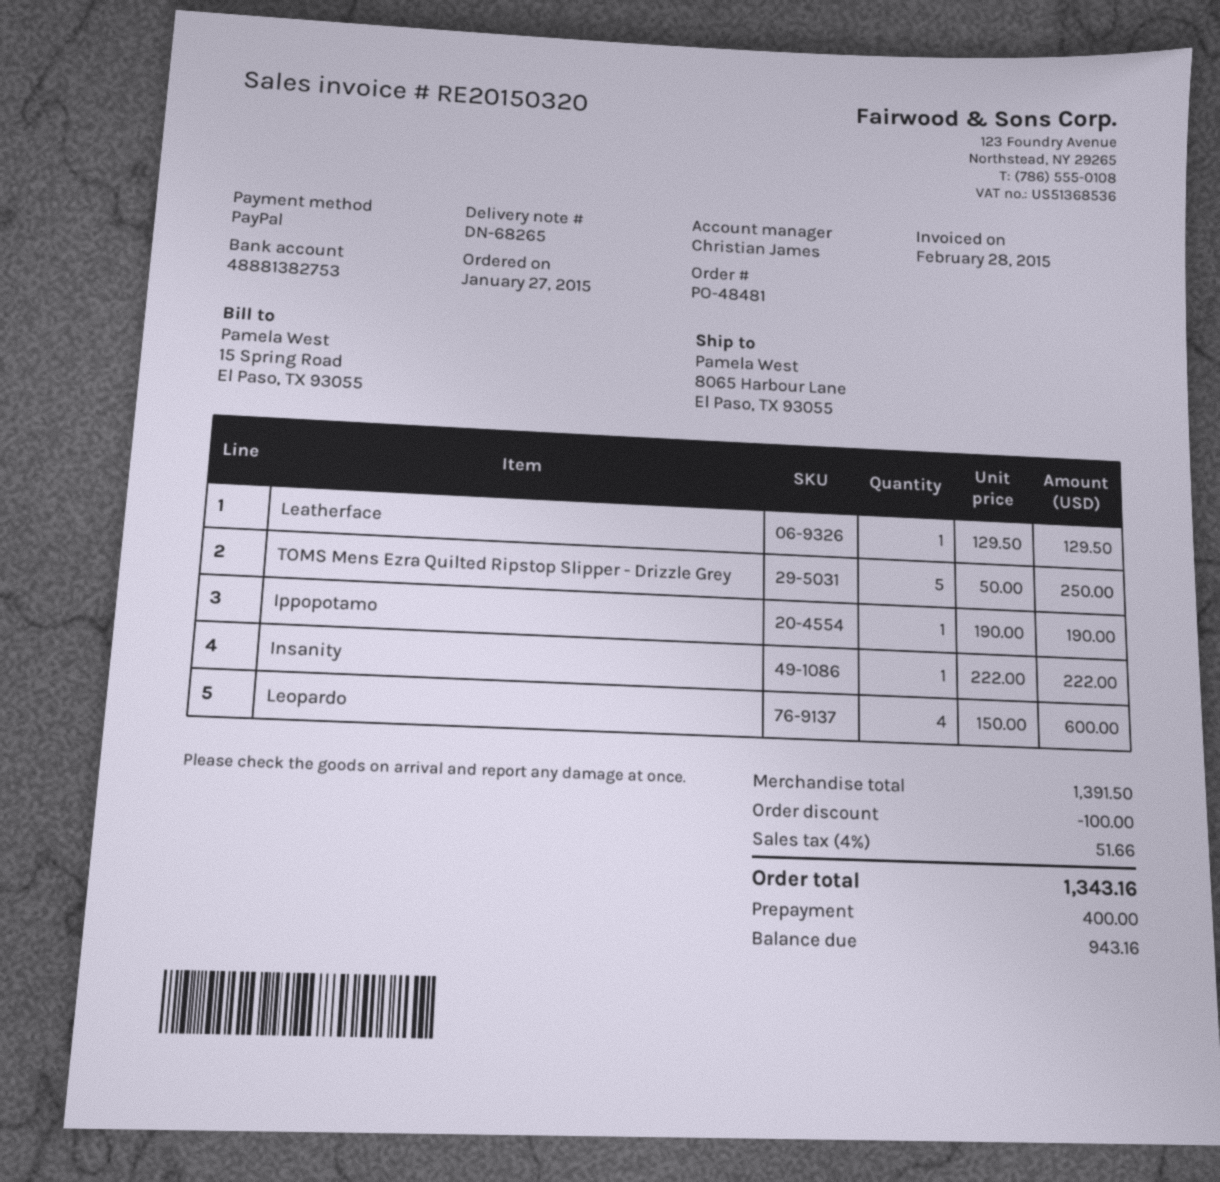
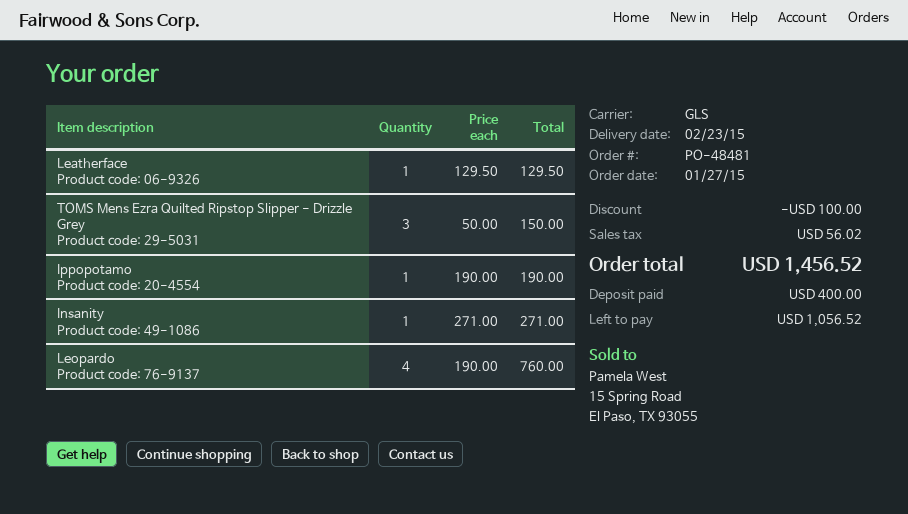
TOMS Mens Ezra Quilted Ripstop Slipper - Drizzle Grey: 5 x 50.00 = 250.00 -> 3 x 50.00 = 150.00
Insanity: 1 x 222.00 = 222.00 -> 1 x 271.00 = 271.00
Leopardo: 4 x 150.00 = 600.00 -> 4 x 190.00 = 760.00
tax: 51.66 -> 56.02
total: 1343.16 -> 1456.52
balance: 943.16 -> 1056.52

